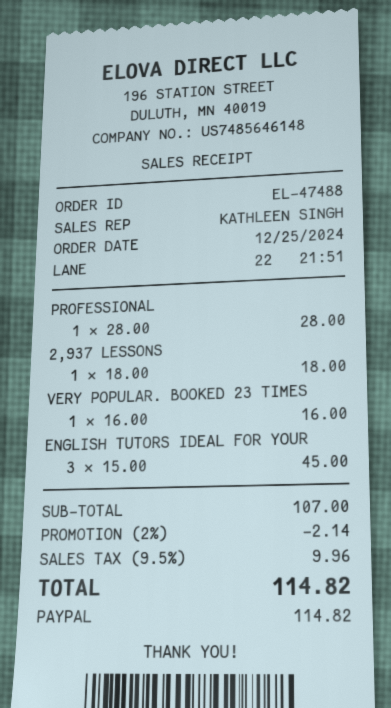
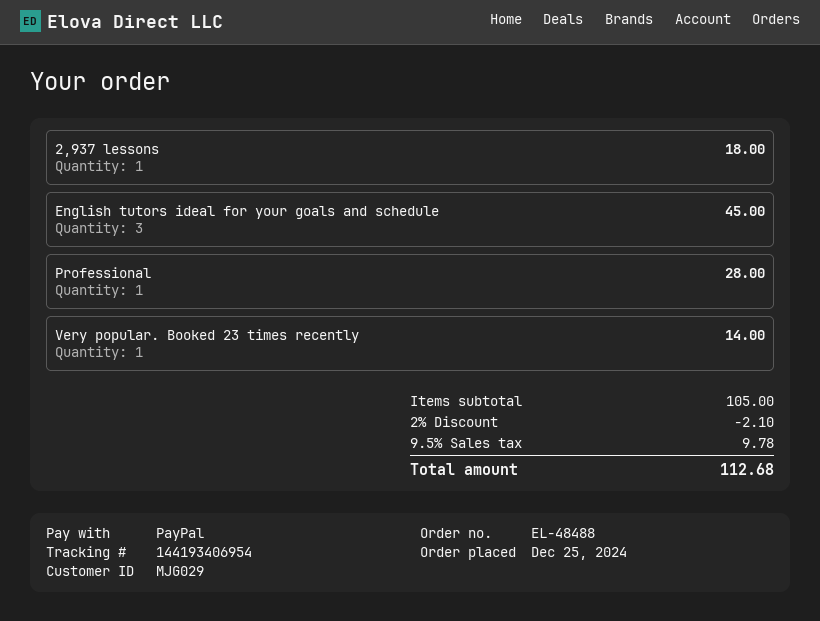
order number: EL-47488 -> EL-48488
VERY POPULAR. BOOKED 23 TIMES: 1 for 16.00 -> 1 for 14.00
subtotal: 107.00 -> 105.00
discount: 2% = 2.14 -> 2% = 2.10
tax: 9.5% = 9.96 -> 9.5% = 9.78
total: 114.82 -> 112.68

